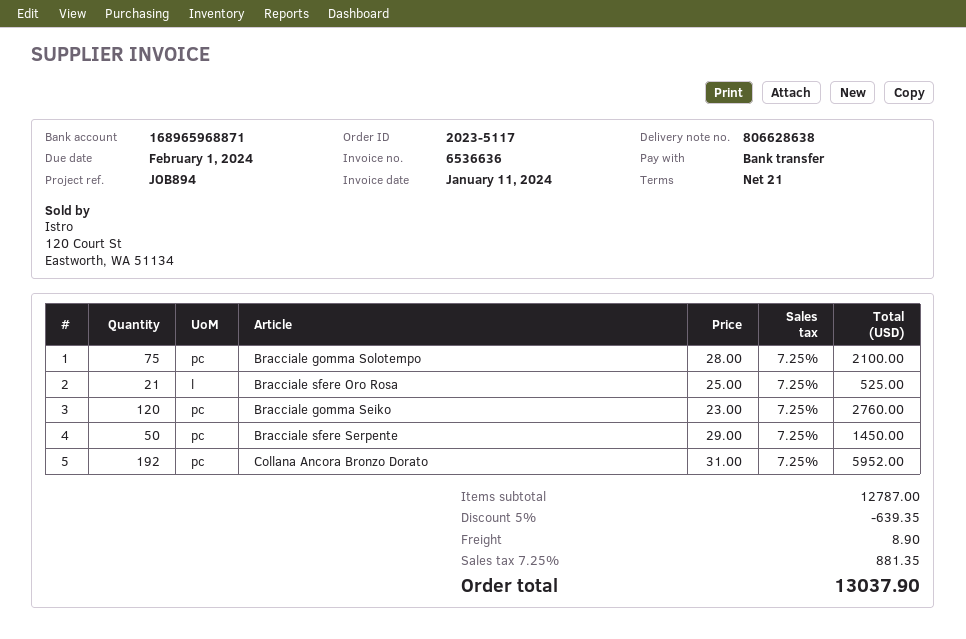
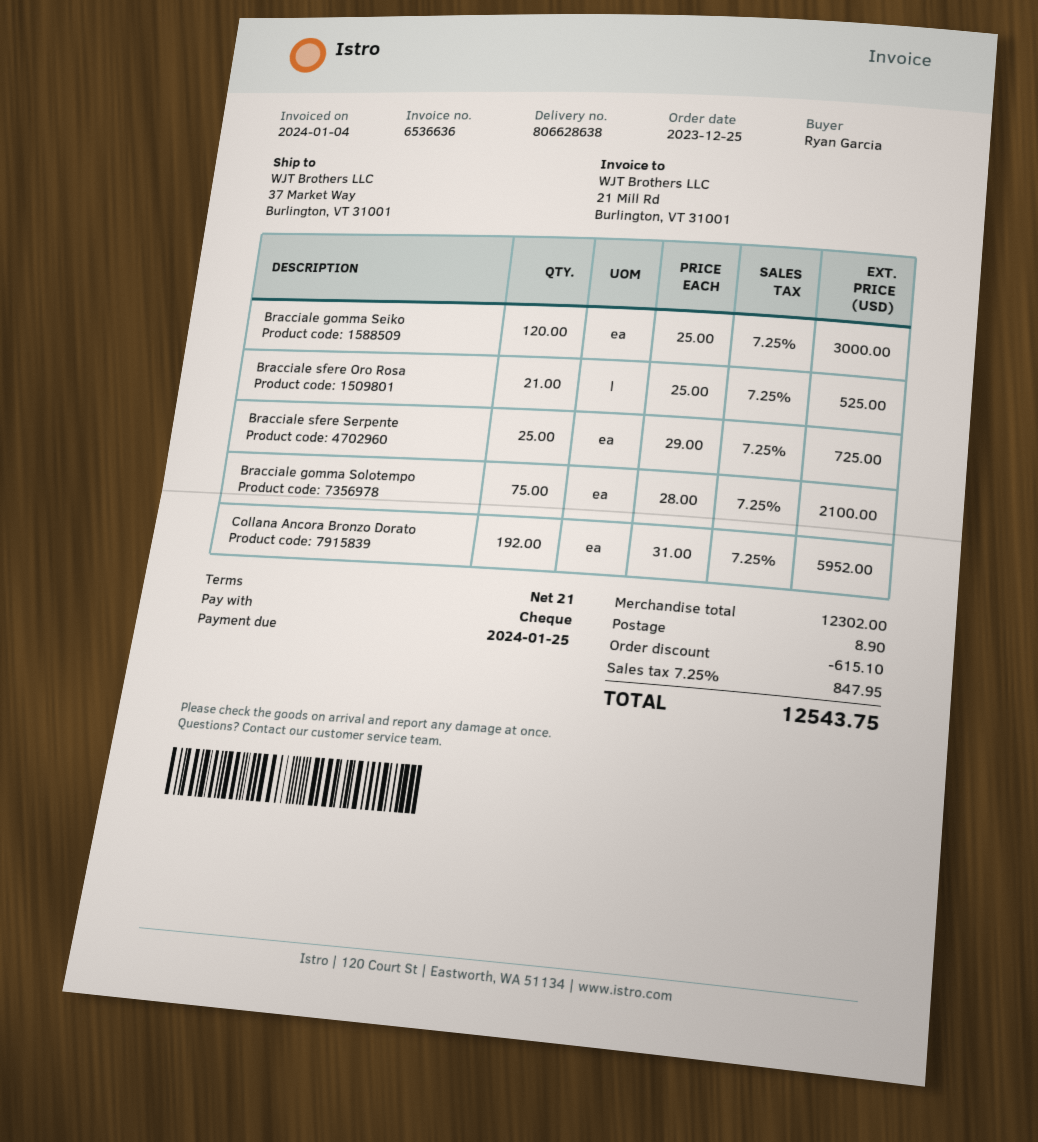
invoice date: 2024-01-11 -> 2024-01-04
due date: 2024-02-01 -> 2024-01-25
payment method: bank transfer -> cheque
Bracciale gomma Seiko: 120 x 23.00 = 2760.00 -> 120 x 25.00 = 3000.00
Bracciale sfere Serpente: 50 x 29.00 = 1450.00 -> 25 x 29.00 = 725.00
subtotal: 12787.00 -> 12302.00
discount: 639.35 -> 615.10
tax: 7.25% = 881.35 -> 7.25% = 847.95
total: 13037.90 -> 12543.75

